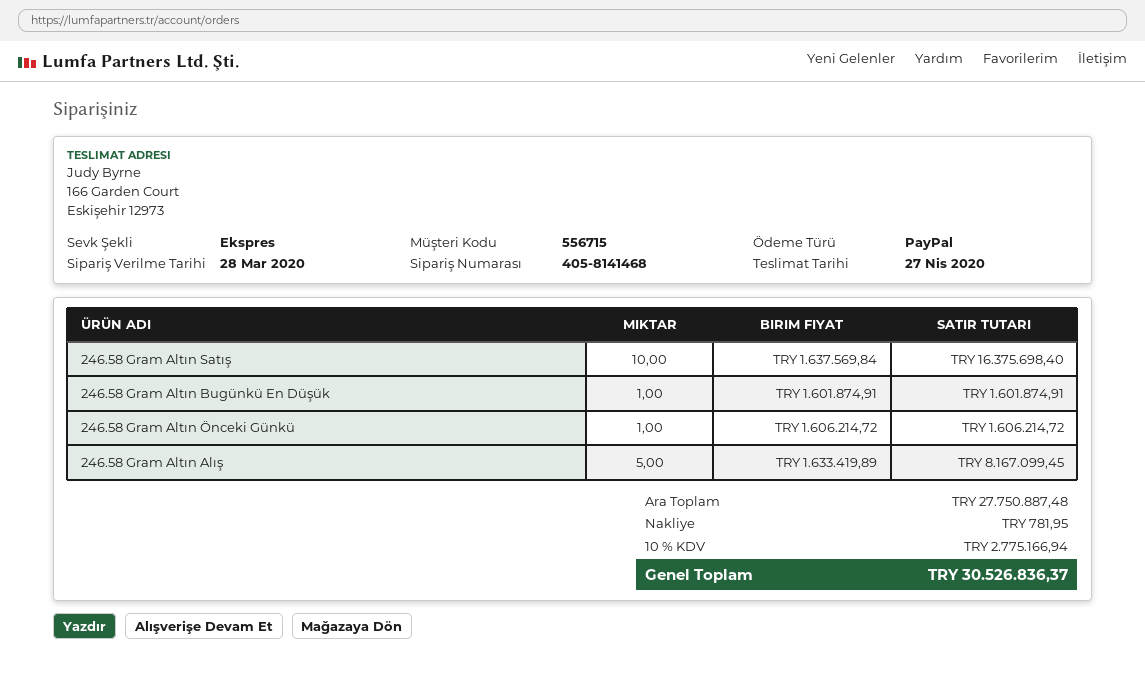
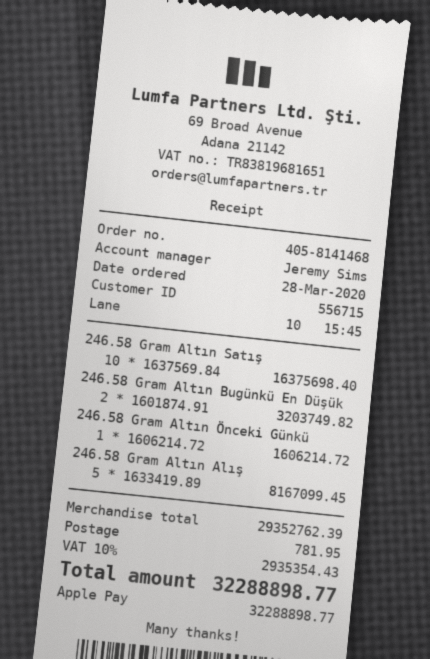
payment method: PayPal -> Apple Pay
246.58 Gram Altın Bugünkü En Düşük: 1 x 1601874.91 = 1601874.91 -> 2 x 1601874.91 = 3203749.82
subtotal: 27750887.48 -> 29352762.39
tax: 10% = 2775166.94 -> 10% = 2935354.43
total: 30526836.37 -> 32288898.77

